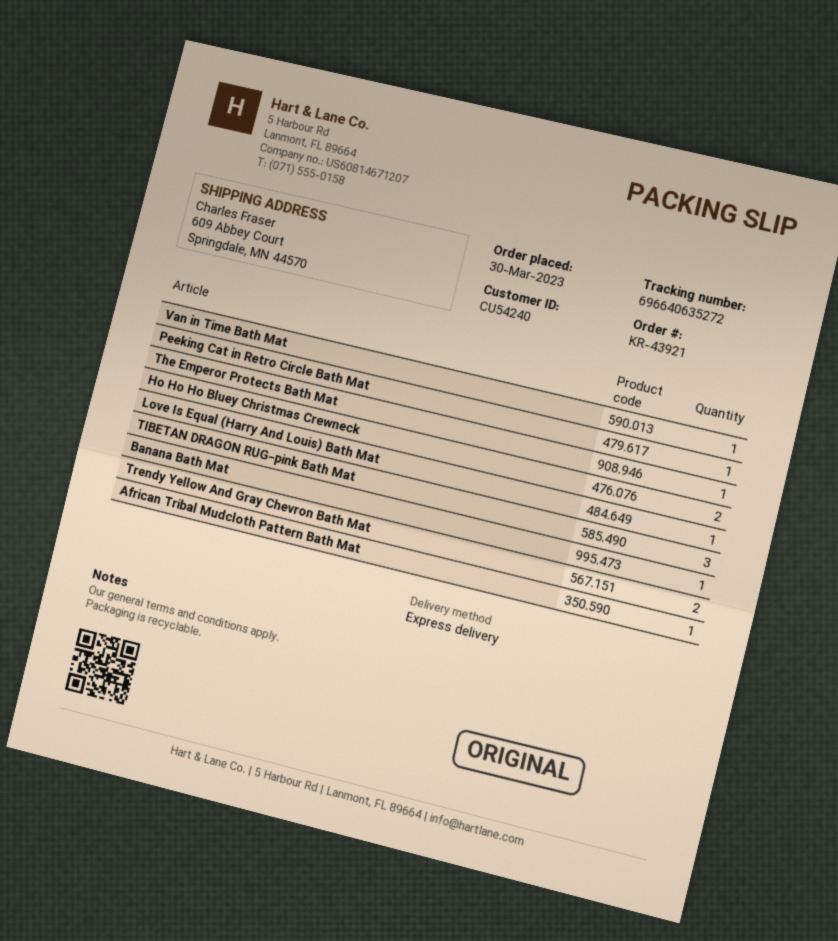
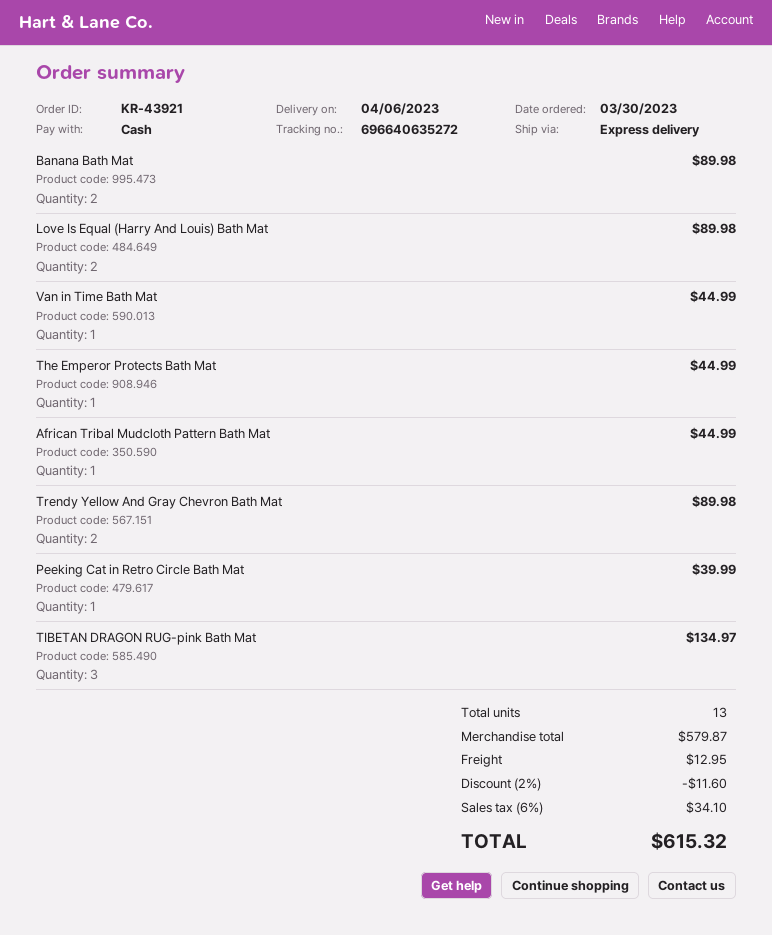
Ho Ho Ho Bluey Christmas Crewneck: 2 -> none
Love Is Equal (Harry And Louis) Bath Mat: 1 -> 2
Banana Bath Mat: 1 -> 2

